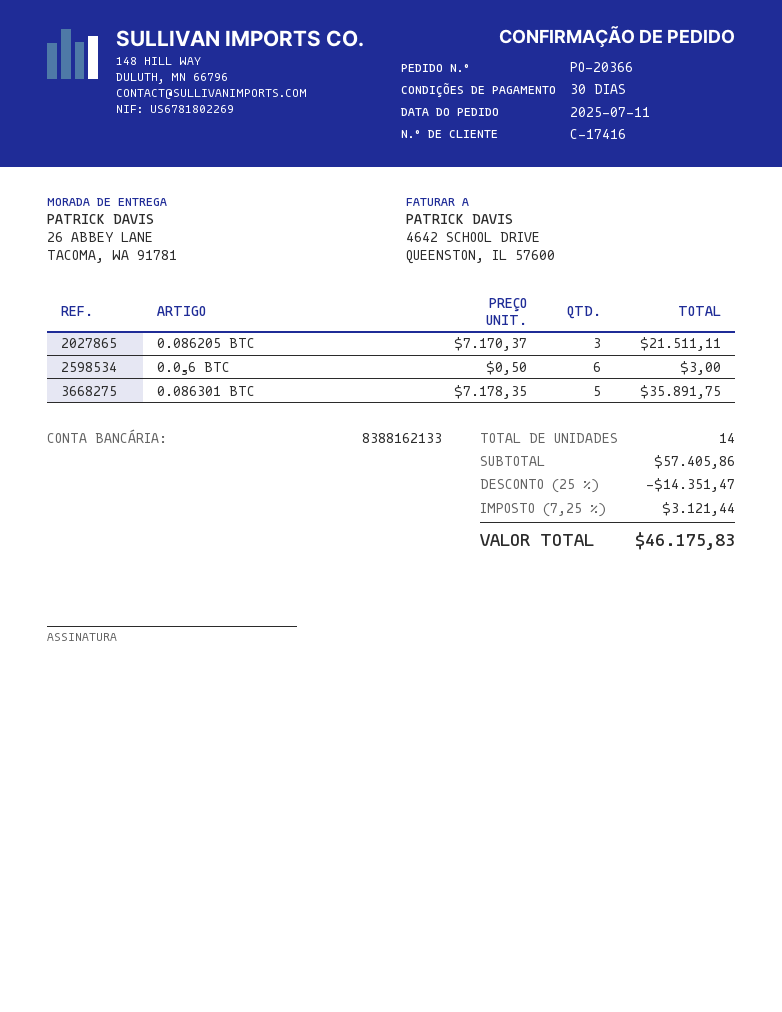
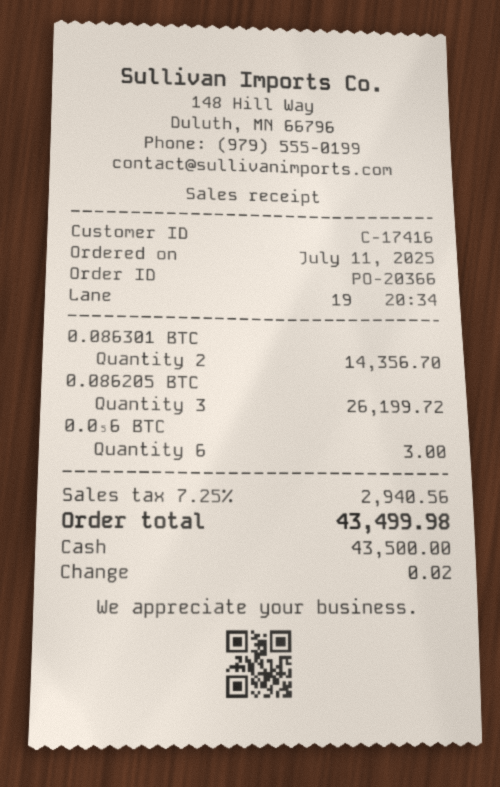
0.086205 BTC: 3 for 21511.11 -> 3 for 26199.72
0.086301 BTC: 5 for 35891.75 -> 2 for 14356.70
discount: 25% = 14351.47 -> none
tax: 7.25% = 3121.44 -> 7.25% = 2940.56
total: 46175.83 -> 43499.98

